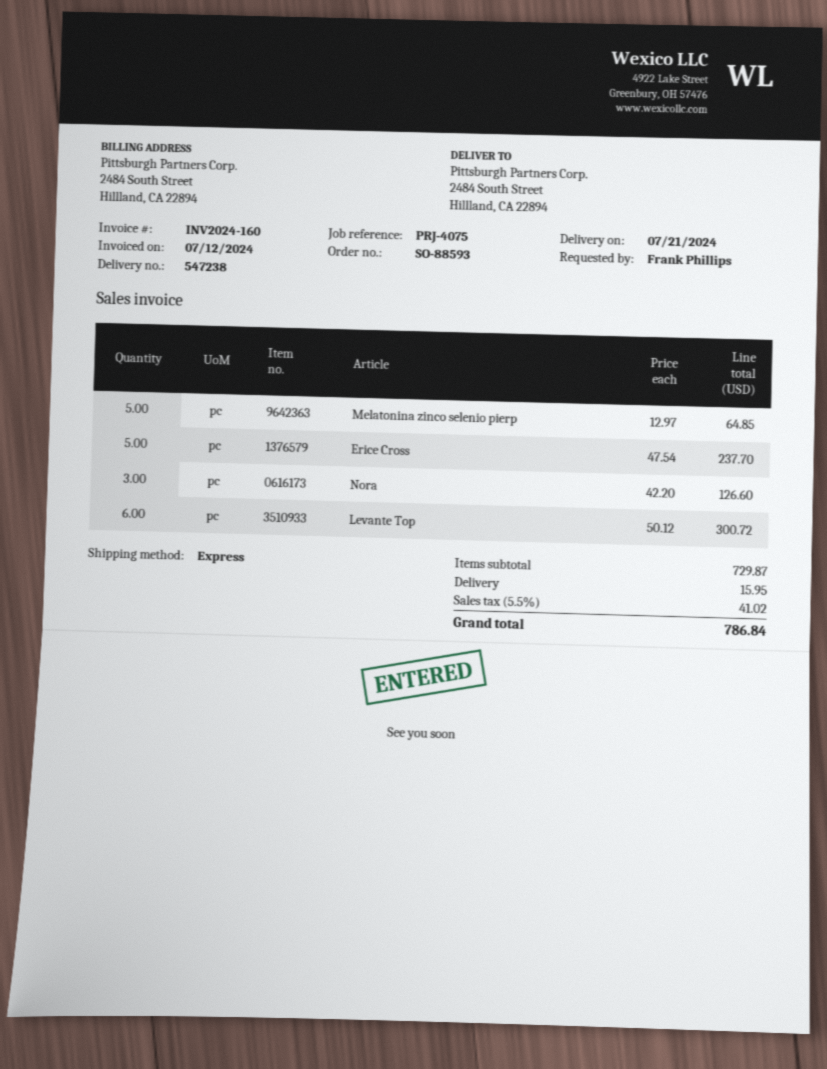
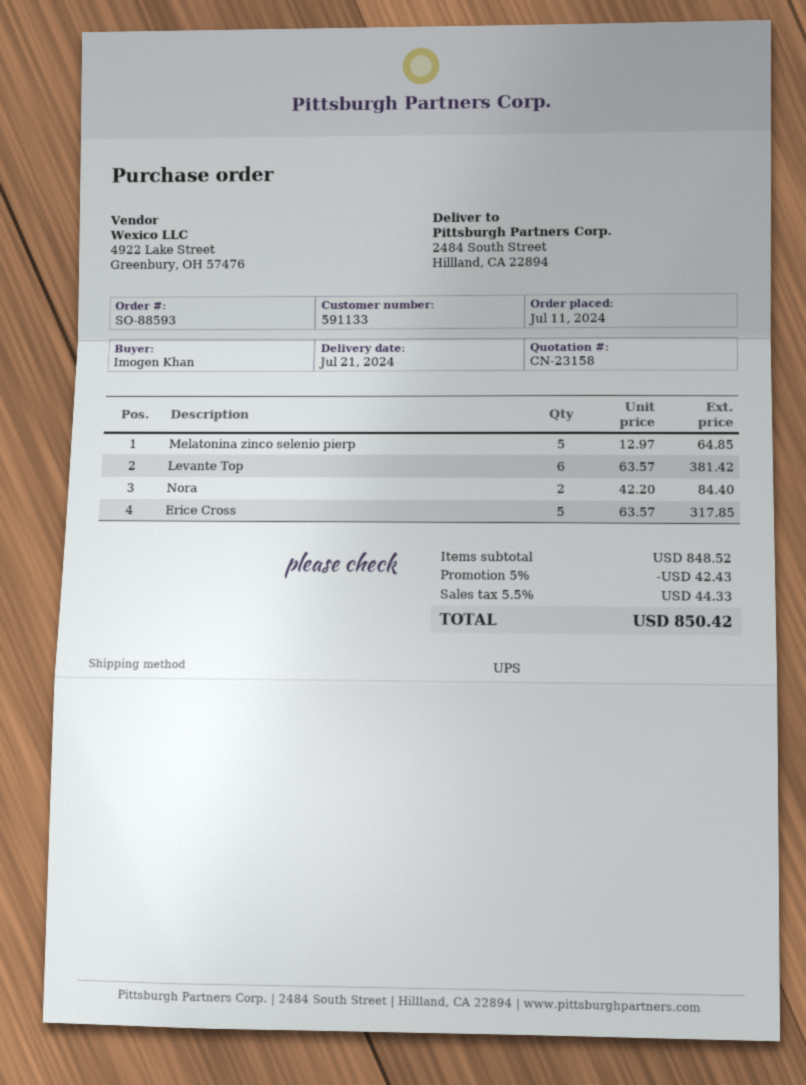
ordered by: Frank Phillips -> Imogen Khan
shipping method: express -> UPS
Erice Cross: 5 x 47.54 = 237.70 -> 5 x 63.57 = 317.85
Nora: 3 x 42.20 = 126.60 -> 2 x 42.20 = 84.40
Levante Top: 6 x 50.12 = 300.72 -> 6 x 63.57 = 381.42
subtotal: 729.87 -> 848.52
discount: none -> 5% = 42.43
shipping: 15.95 -> none
tax: 5.5% = 41.02 -> 5.5% = 44.33
total: 786.84 -> 850.42

